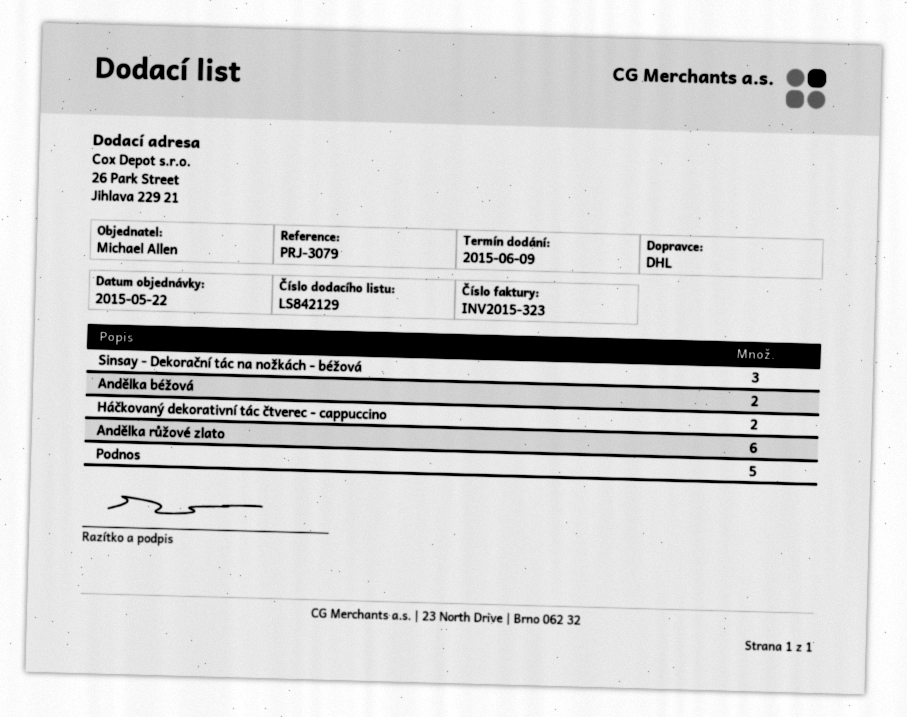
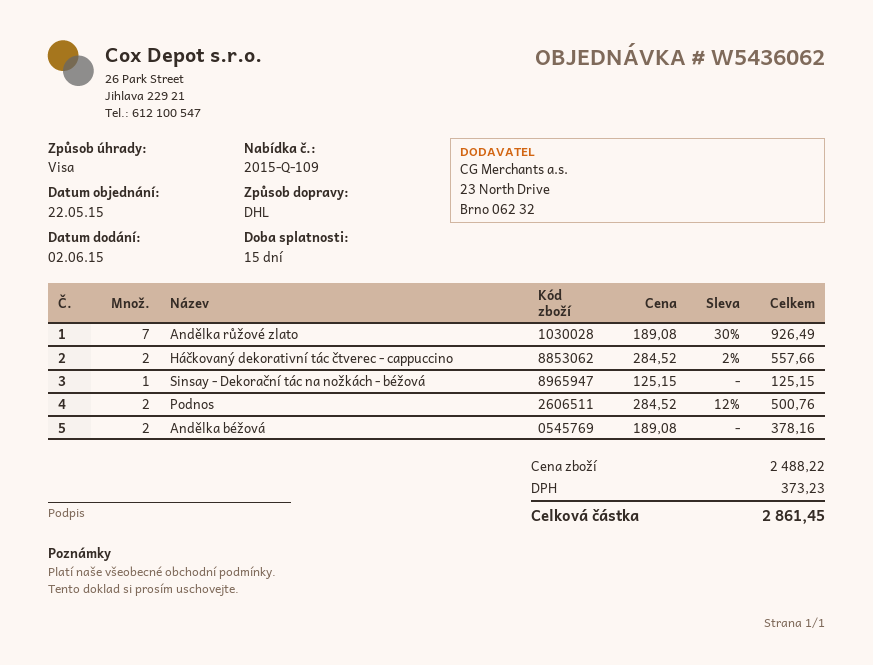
delivery date: 2015-06-09 -> 2015-06-02
Sinsay - Dekorační tác na nožkách - béžová: 3 -> 1
Andělka růžové zlato: 6 -> 7
Podnos: 5 -> 2

